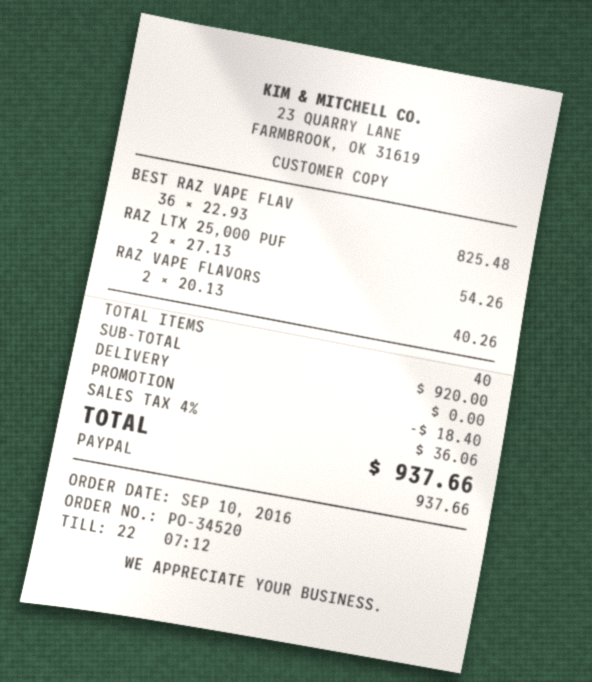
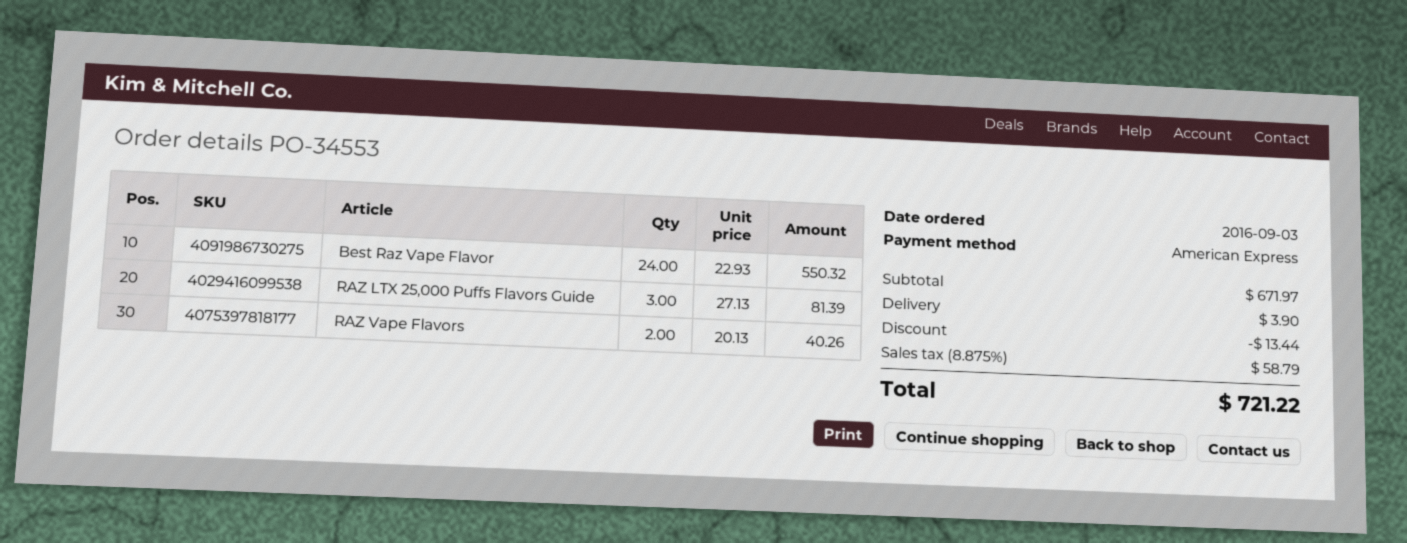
order number: PO-34520 -> PO-34553
order date: 2016-09-10 -> 2016-09-03
payment method: PayPal -> American Express
BEST RAZ VAPE FLAV: 36 x 22.93 = 825.48 -> 24 x 22.93 = 550.32
RAZ LTX 25,000 PUF: 2 x 27.13 = 54.26 -> 3 x 27.13 = 81.39
subtotal: 920.00 -> 671.97
discount: 18.40 -> 13.44
shipping: 0.00 -> 3.90
tax: 4% = 36.06 -> 8.875% = 58.79
total: 937.66 -> 721.22

